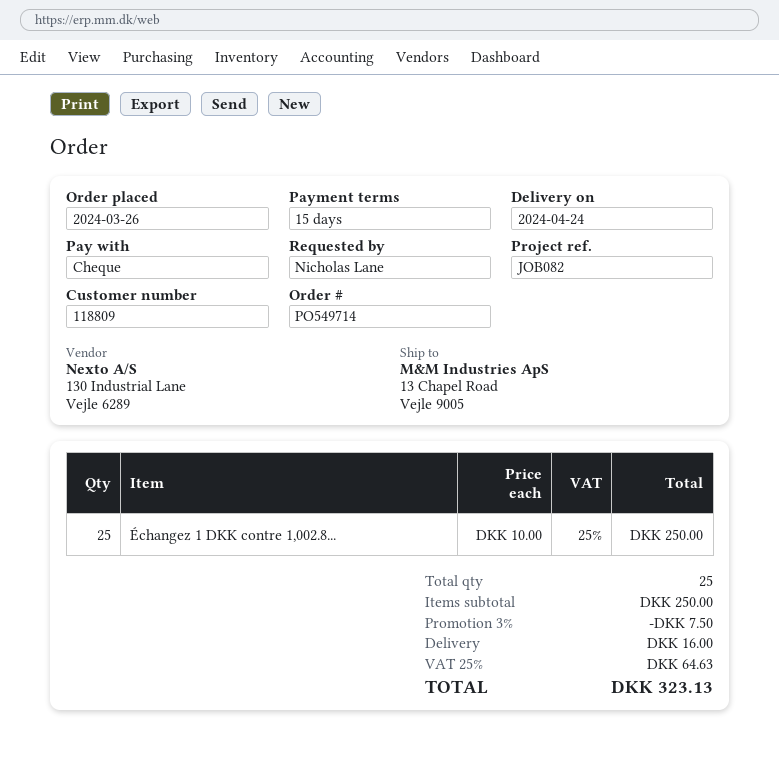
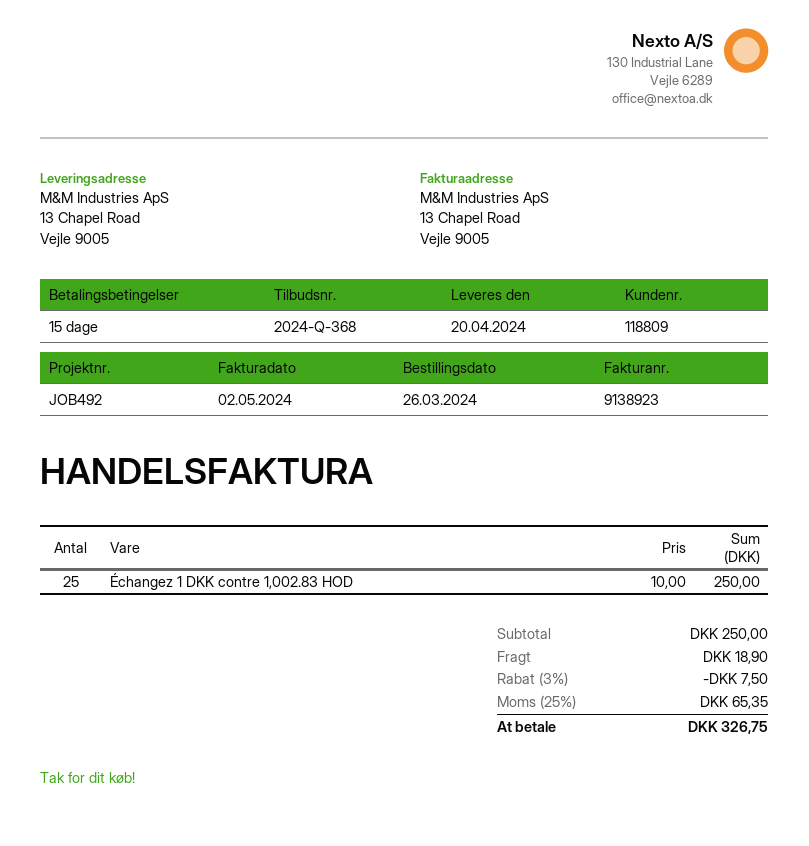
delivery date: 2024-04-24 -> 2024-04-20
reference: JOB082 -> JOB492
shipping: 16.00 -> 18.90
tax: 25% = 64.63 -> 25% = 65.35
total: 323.13 -> 326.75

